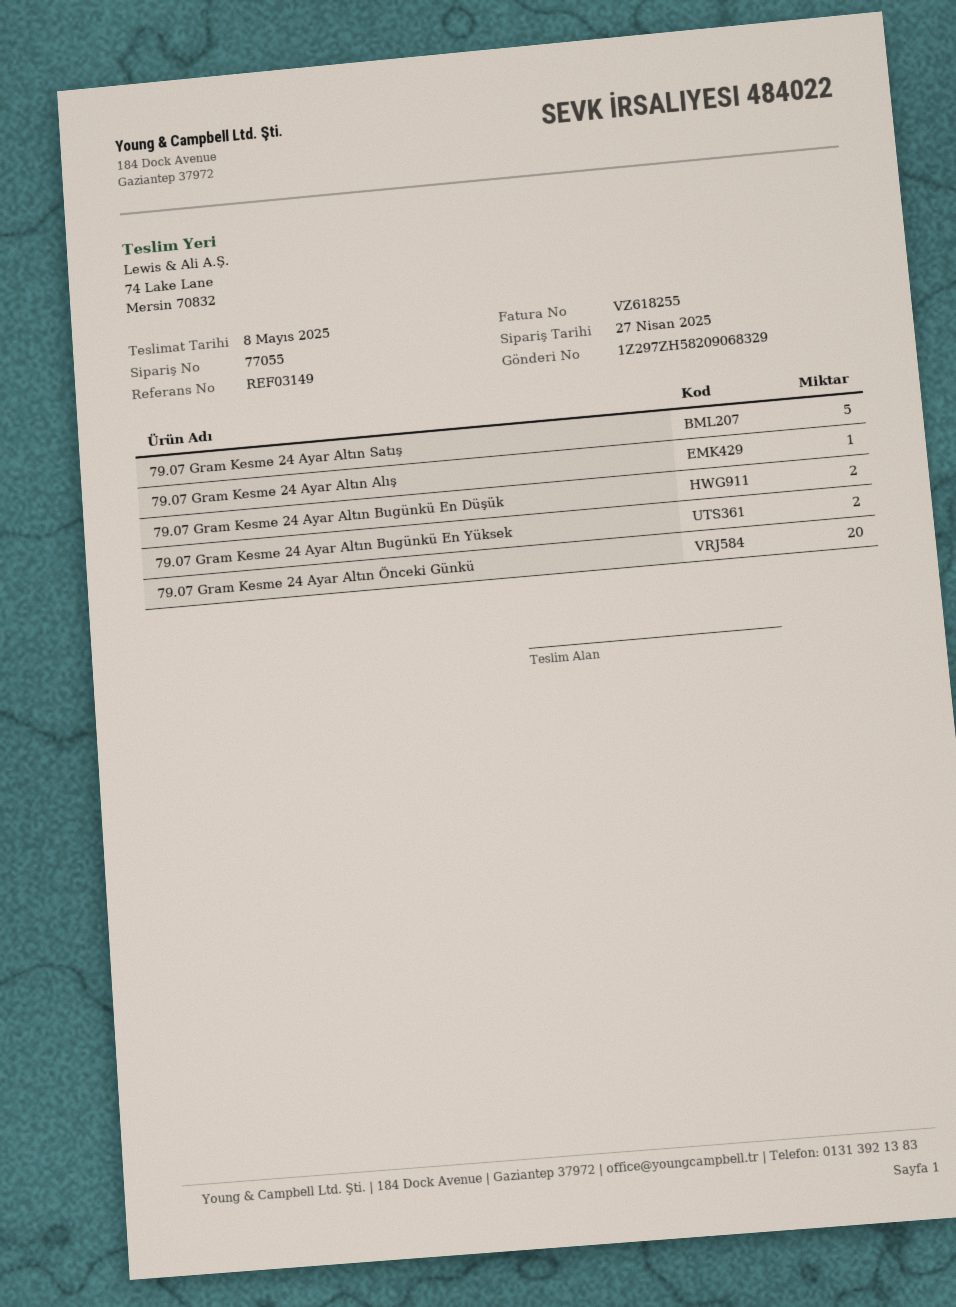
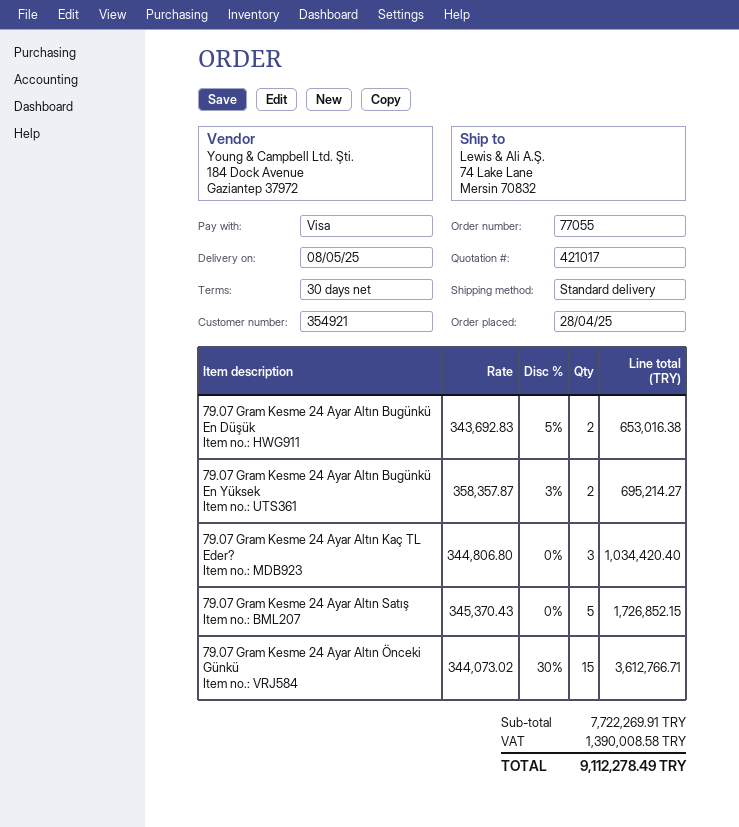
order date: 2025-04-27 -> 2025-04-28
79.07 Gram Kesme 24 Ayar Altın Alış: 1 -> none
79.07 Gram Kesme 24 Ayar Altın Önceki Günkü: 20 -> 15
79.07 Gram Kesme 24 Ayar Altın Kaç TL Eder?: none -> 3

